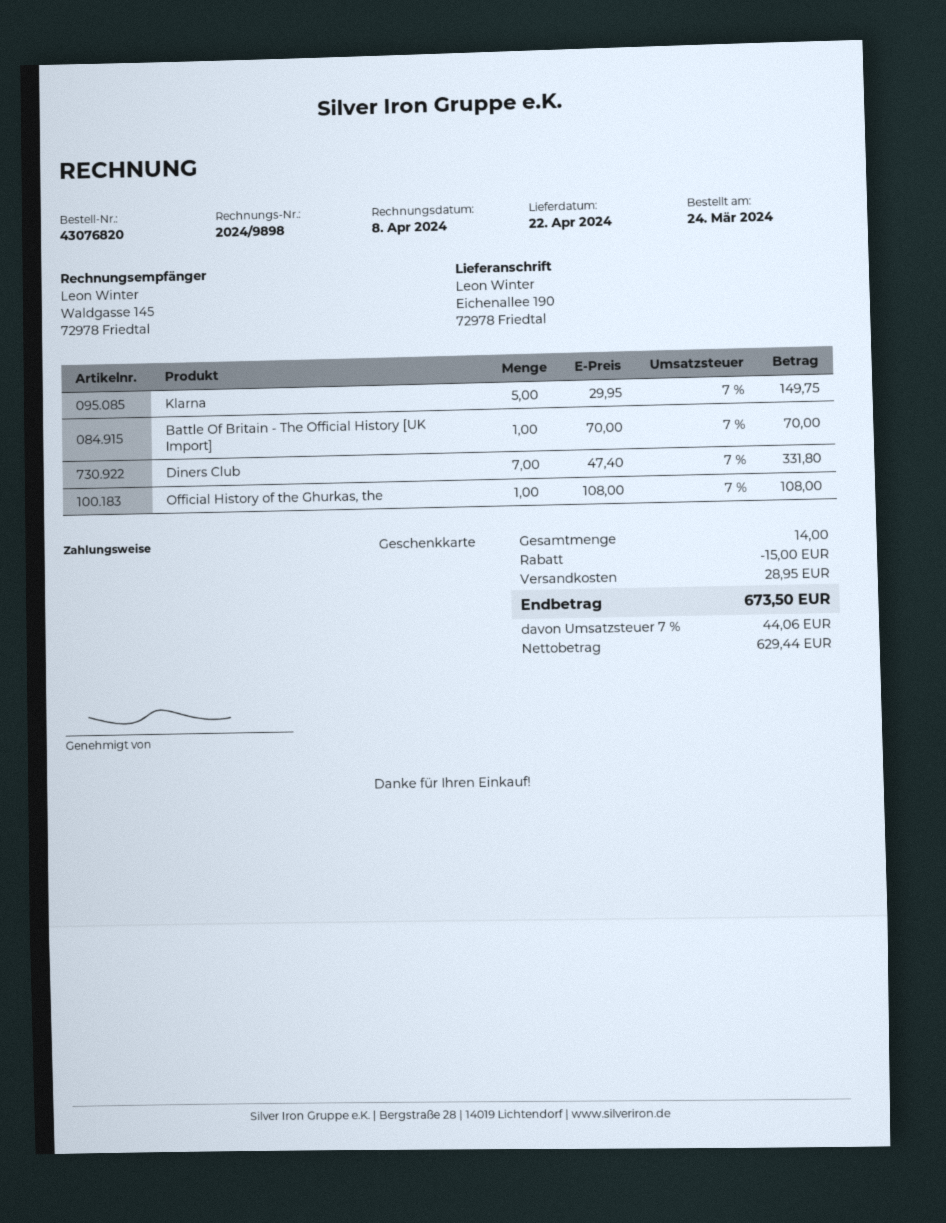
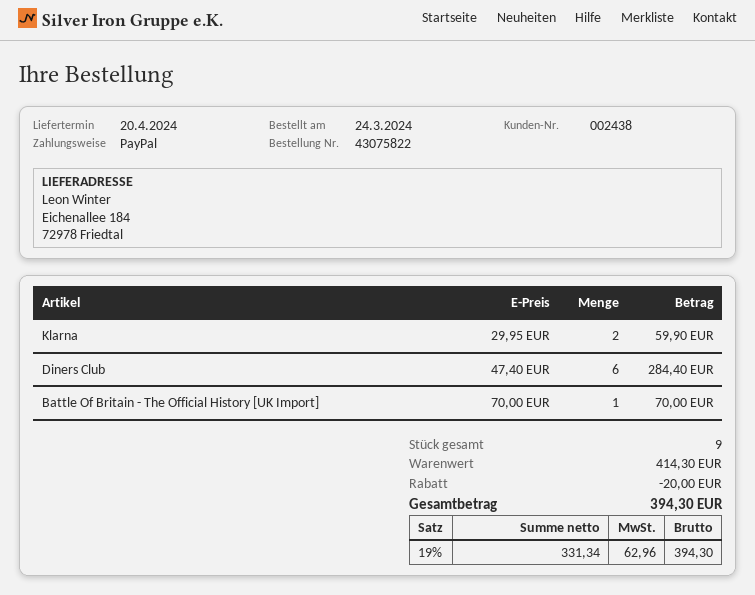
order number: 43076820 -> 43075822
delivery date: 2024-04-22 -> 2024-04-20
payment method: gift card -> PayPal
ship to: Eichenallee 190, 72978 Friedtal -> Eichenallee 184, 72978 Friedtal
Klarna: 5 x 29.95 = 149.75 -> 2 x 29.95 = 59.90
Diners Club: 7 x 47.40 = 331.80 -> 6 x 47.40 = 284.40
Official History of the Ghurkas, the: 1 x 108.00 = 108.00 -> none
total quantity: 14 -> 9
discount: 15.00 -> 20.00
shipping: 28.95 -> none
net: 629.44 -> 331.34
tax: 7% = 44.06 -> 19% = 62.96
total: 673.50 -> 394.30

